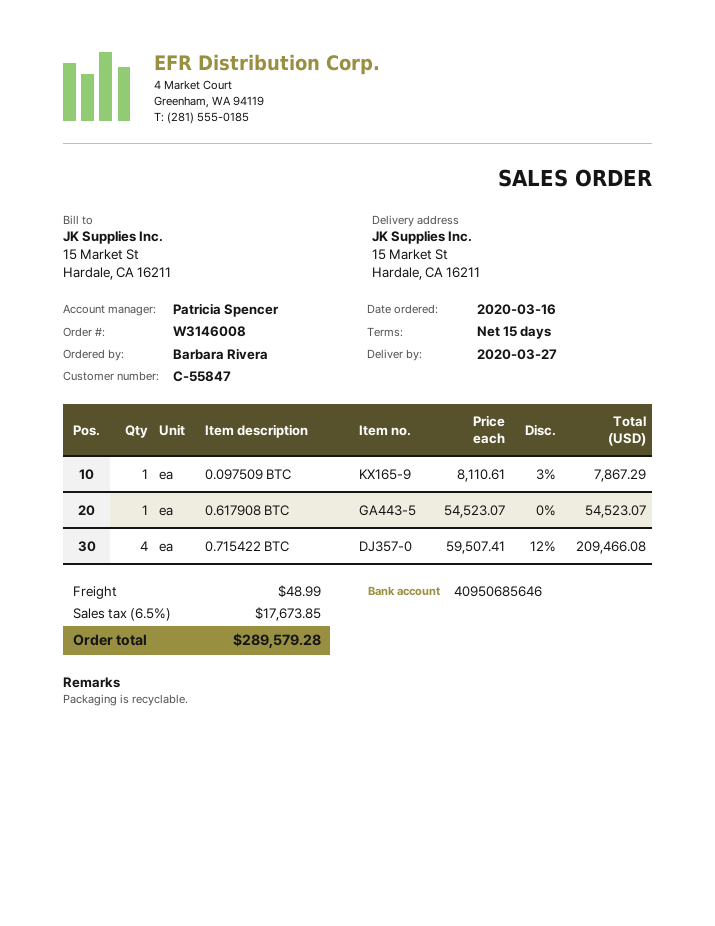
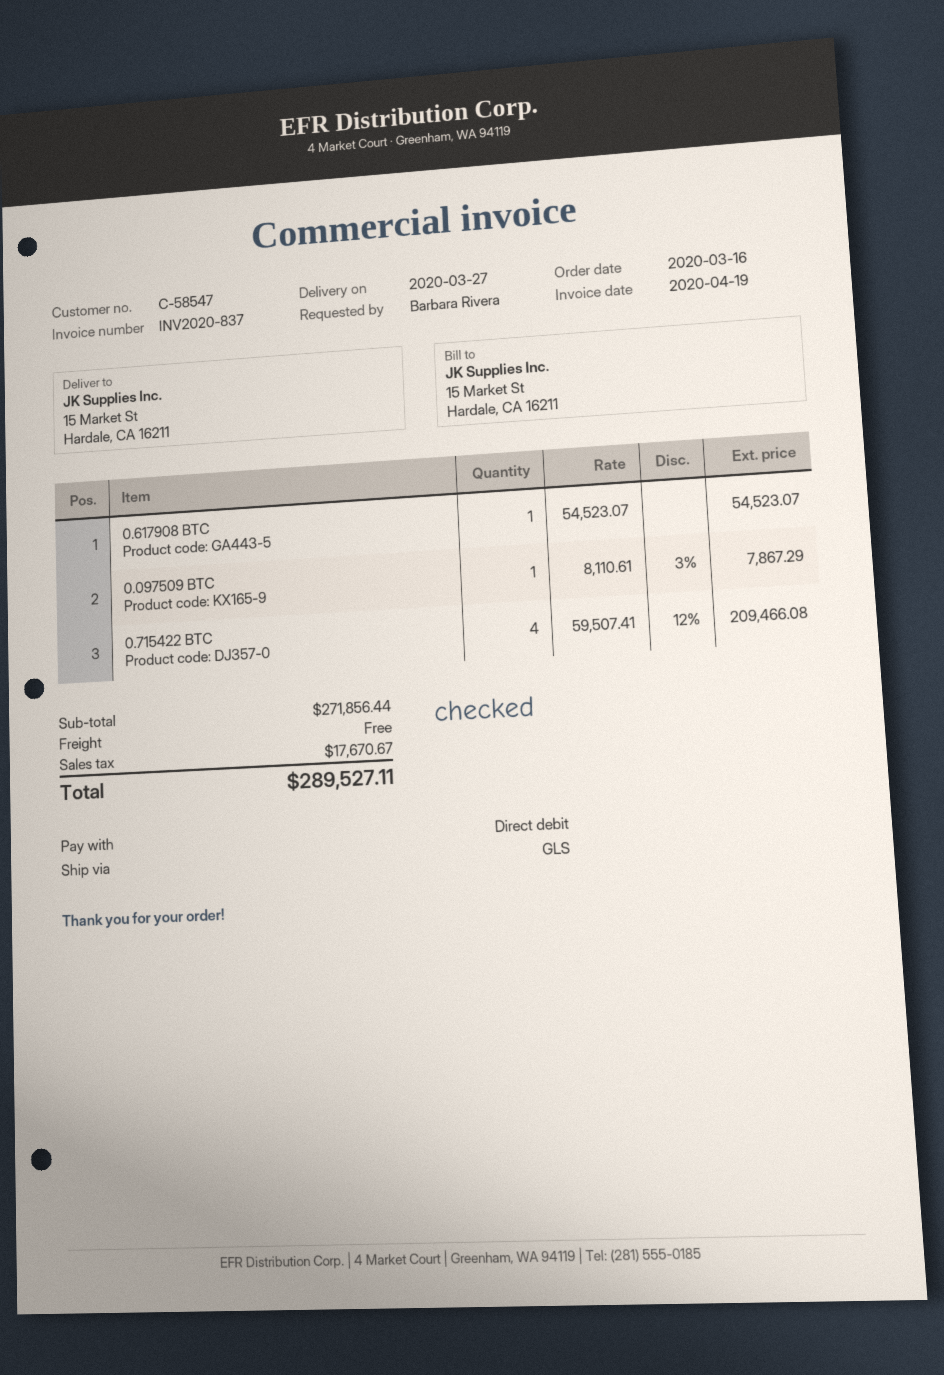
customer number: C-55847 -> C-58547
shipping: 48.99 -> 0.00
tax: 17673.85 -> 17670.67
total: 289579.28 -> 289527.11

